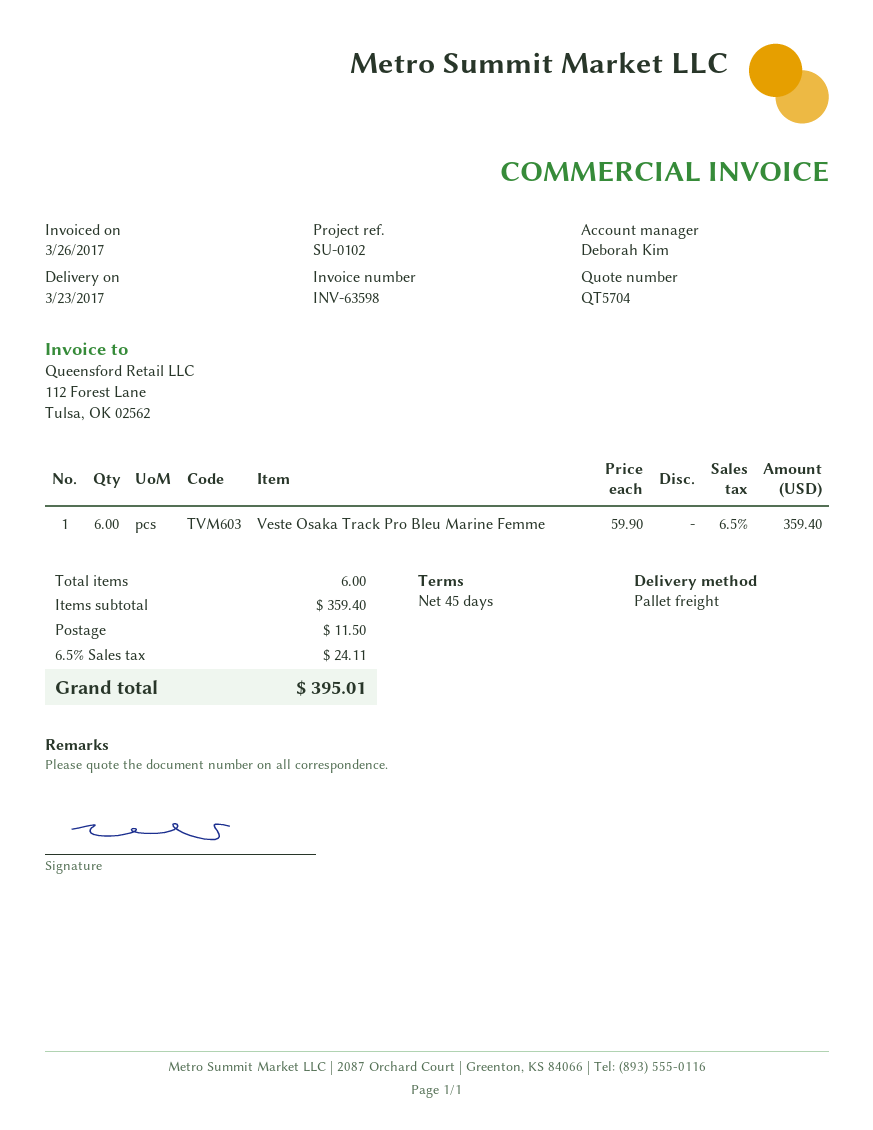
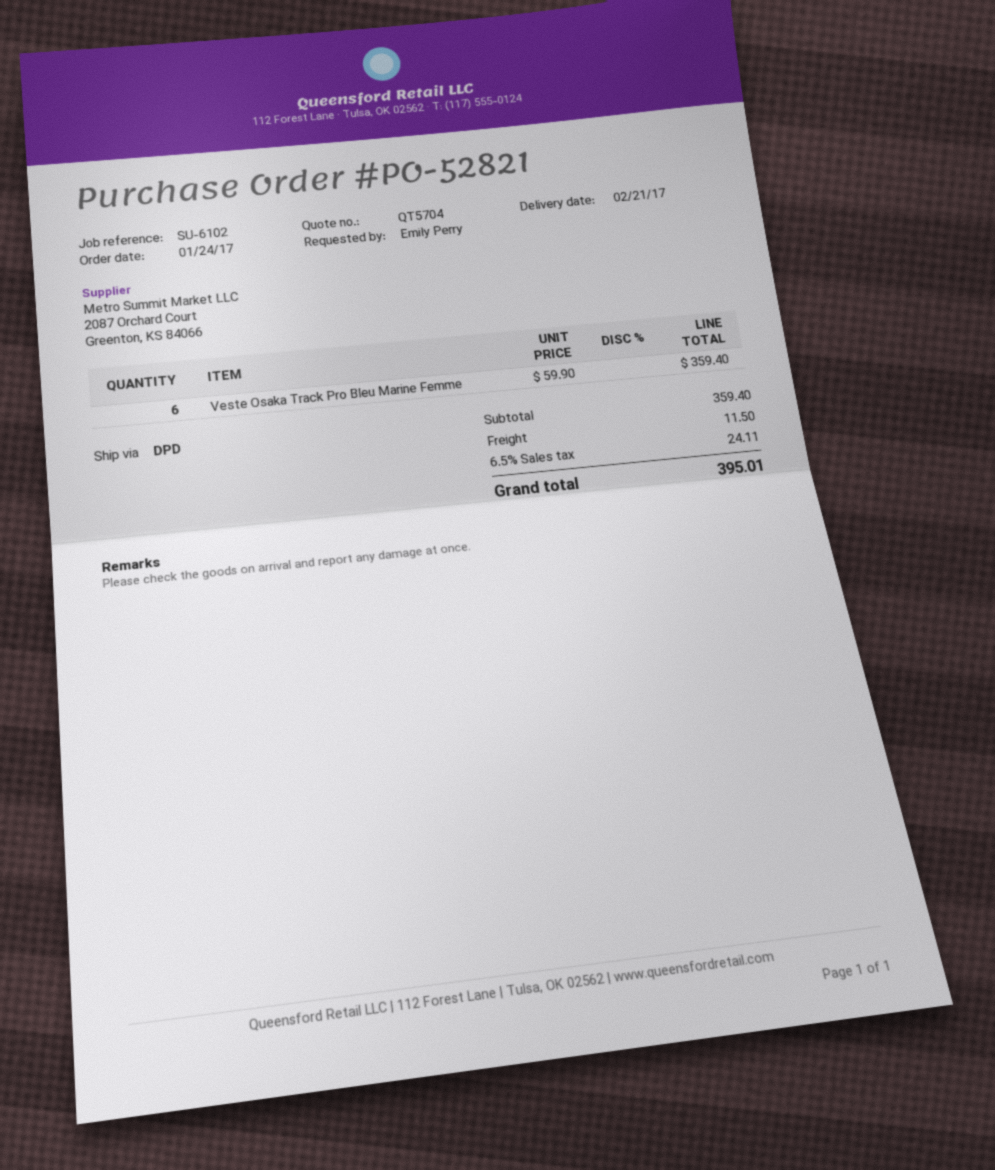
delivery date: 2017-03-23 -> 2017-02-21
reference: SU-0102 -> SU-6102
shipping method: pallet freight -> DPD

